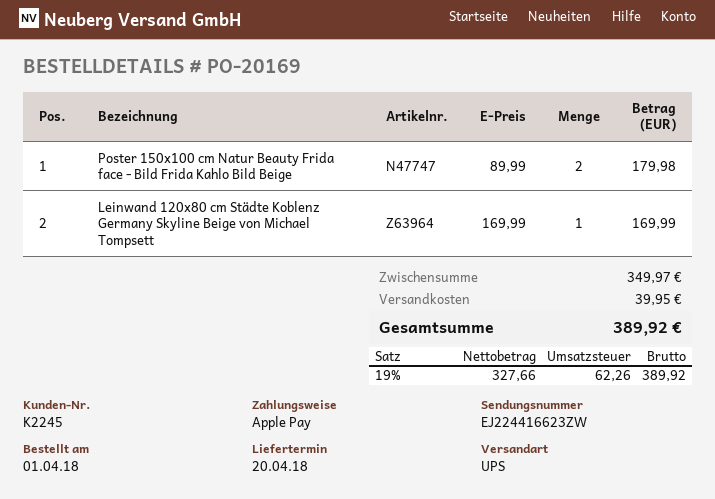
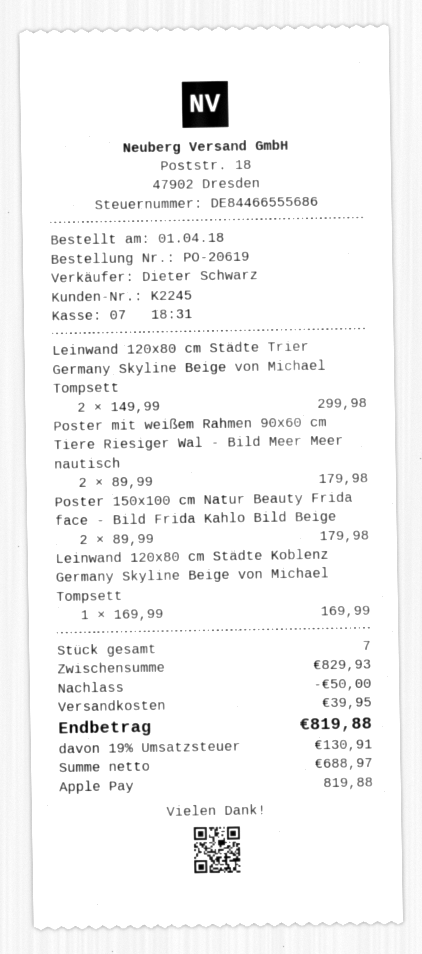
order number: PO-20169 -> PO-20619
Leinwand 120x80 cm Städte Trier Germany Skyline Beige von Michael Tompsett: none -> 2 x 149.99 = 299.98
Poster mit weißem Rahmen 90x60 cm Tiere Riesiger Wal - Bild Meer Meer nautisch: none -> 2 x 89.99 = 179.98
subtotal: 349.97 -> 829.93
discount: none -> 50.00
net: 327.66 -> 688.97
tax: 19% = 62.26 -> 19% = 130.91
total: 389.92 -> 819.88

